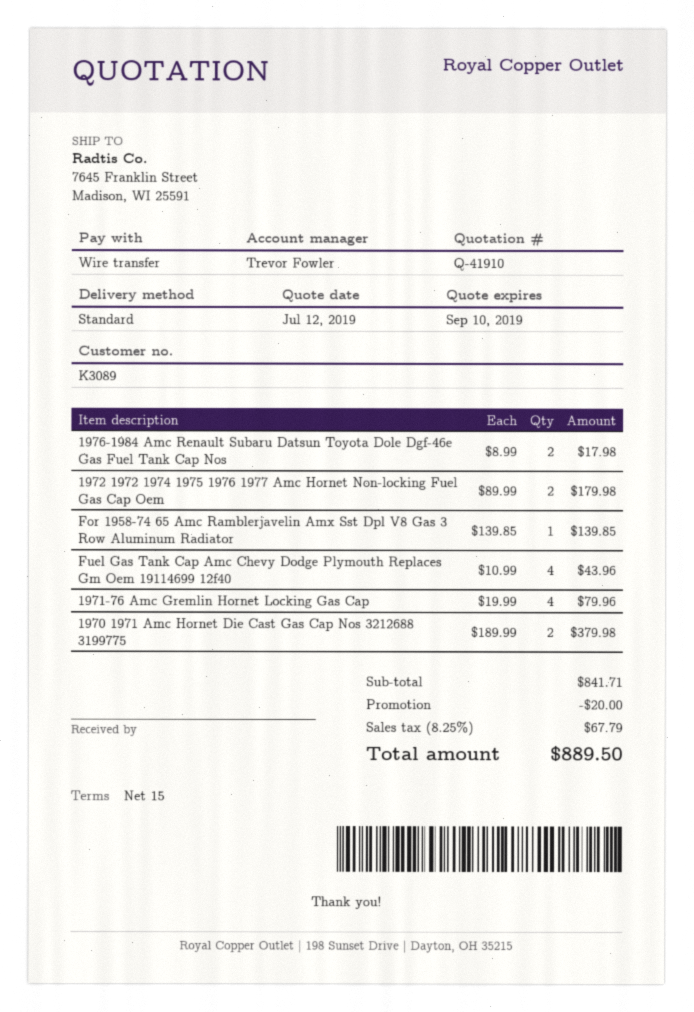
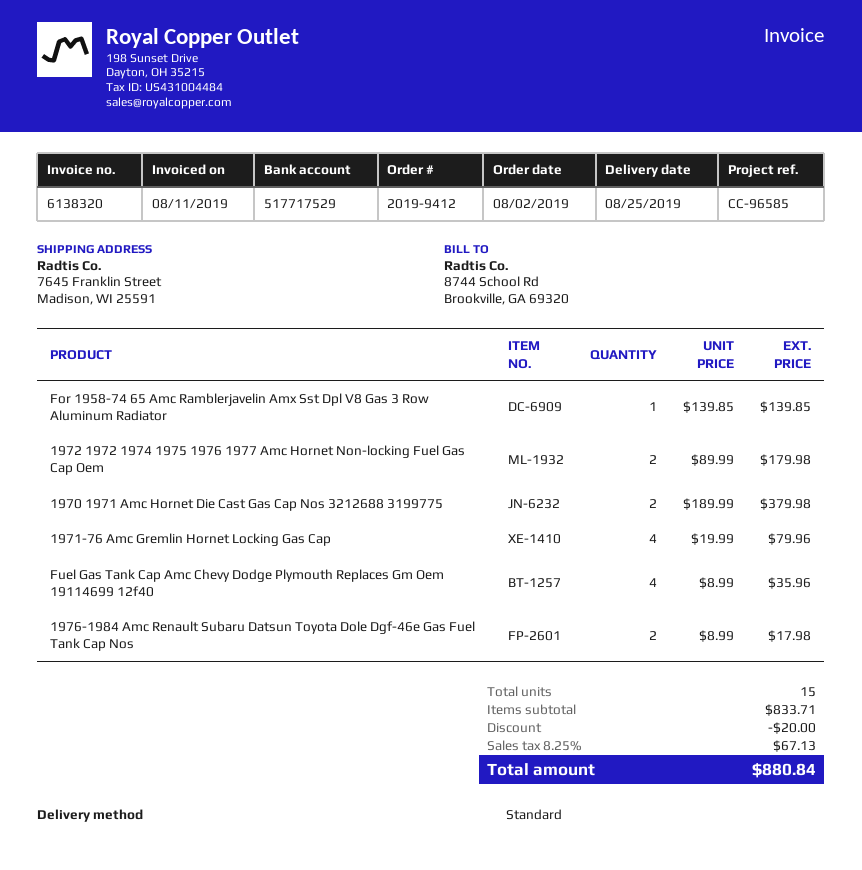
Fuel Gas Tank Cap Amc Chevy Dodge Plymouth Replaces Gm Oem 19114699 12f40: 4 x 10.99 = 43.96 -> 4 x 8.99 = 35.96
subtotal: 841.71 -> 833.71
tax: 8.25% = 67.79 -> 8.25% = 67.13
total: 889.50 -> 880.84

